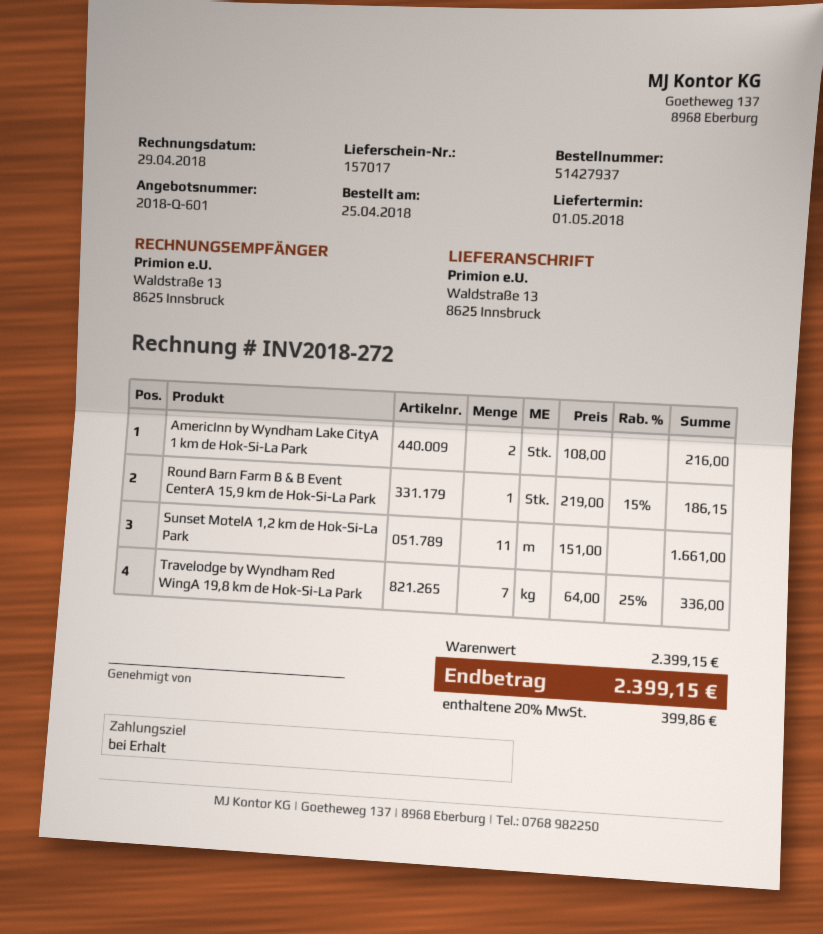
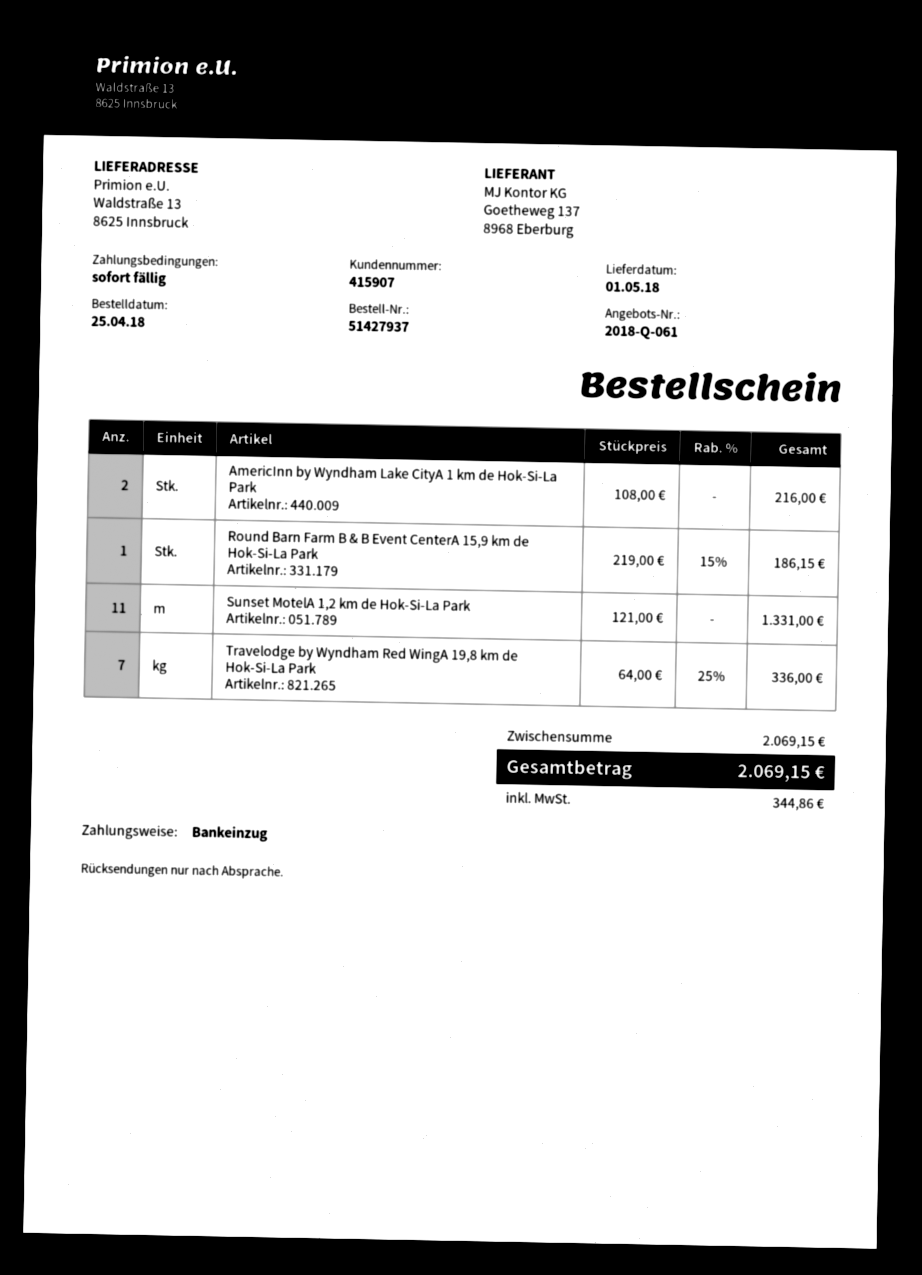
quote number: 2018-Q-601 -> 2018-Q-061
Sunset MotelA 1,2 km de Hok-Si-La Park: 11 x 151.00 = 1661.00 -> 11 x 121.00 = 1331.00
subtotal: 2399.15 -> 2069.15
tax: 399.86 -> 344.86
total: 2399.15 -> 2069.15

